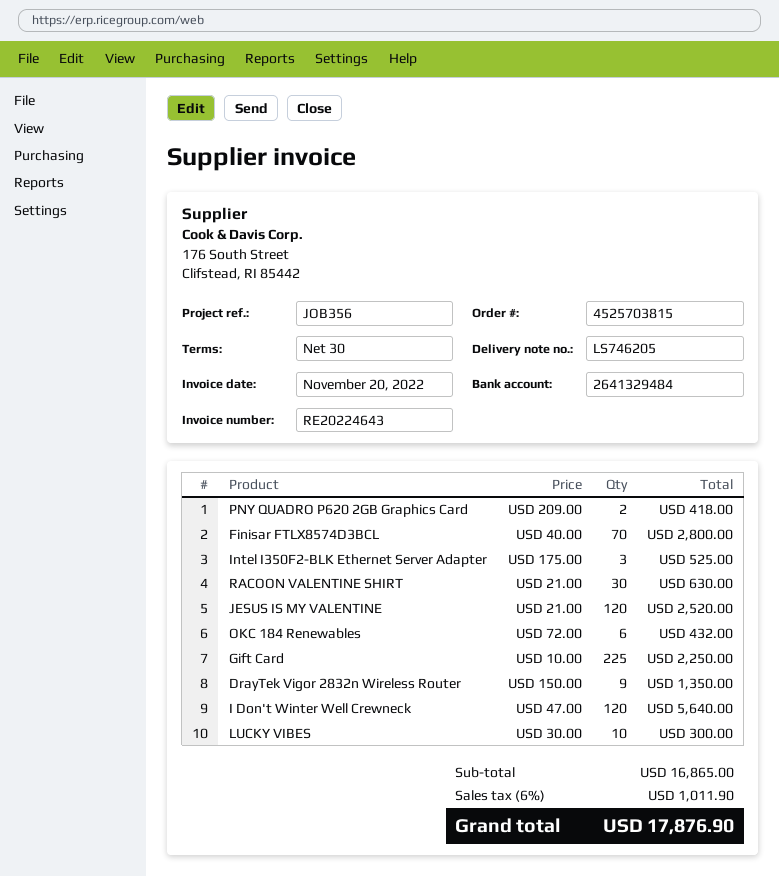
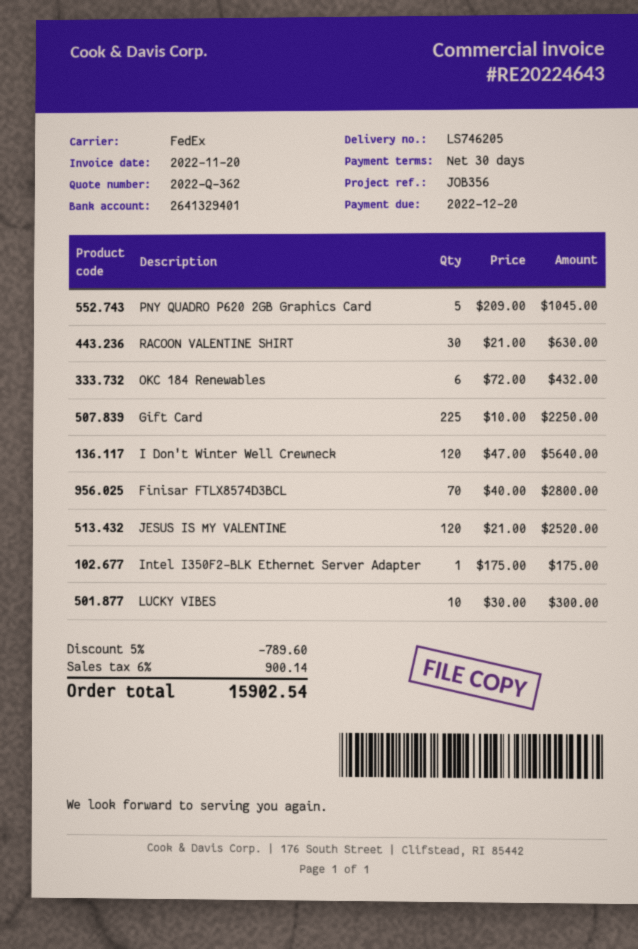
bank account: 2641329484 -> 2641329401
PNY QUADRO P620 2GB Graphics Card: 2 x 209.00 = 418.00 -> 5 x 209.00 = 1045.00
Intel I350F2-BLK Ethernet Server Adapter: 3 x 175.00 = 525.00 -> 1 x 175.00 = 175.00
DrayTek Vigor 2832n Wireless Router: 9 x 150.00 = 1350.00 -> none
discount: none -> 5% = 789.60
tax: 6% = 1011.90 -> 6% = 900.14
total: 17876.90 -> 15902.54

